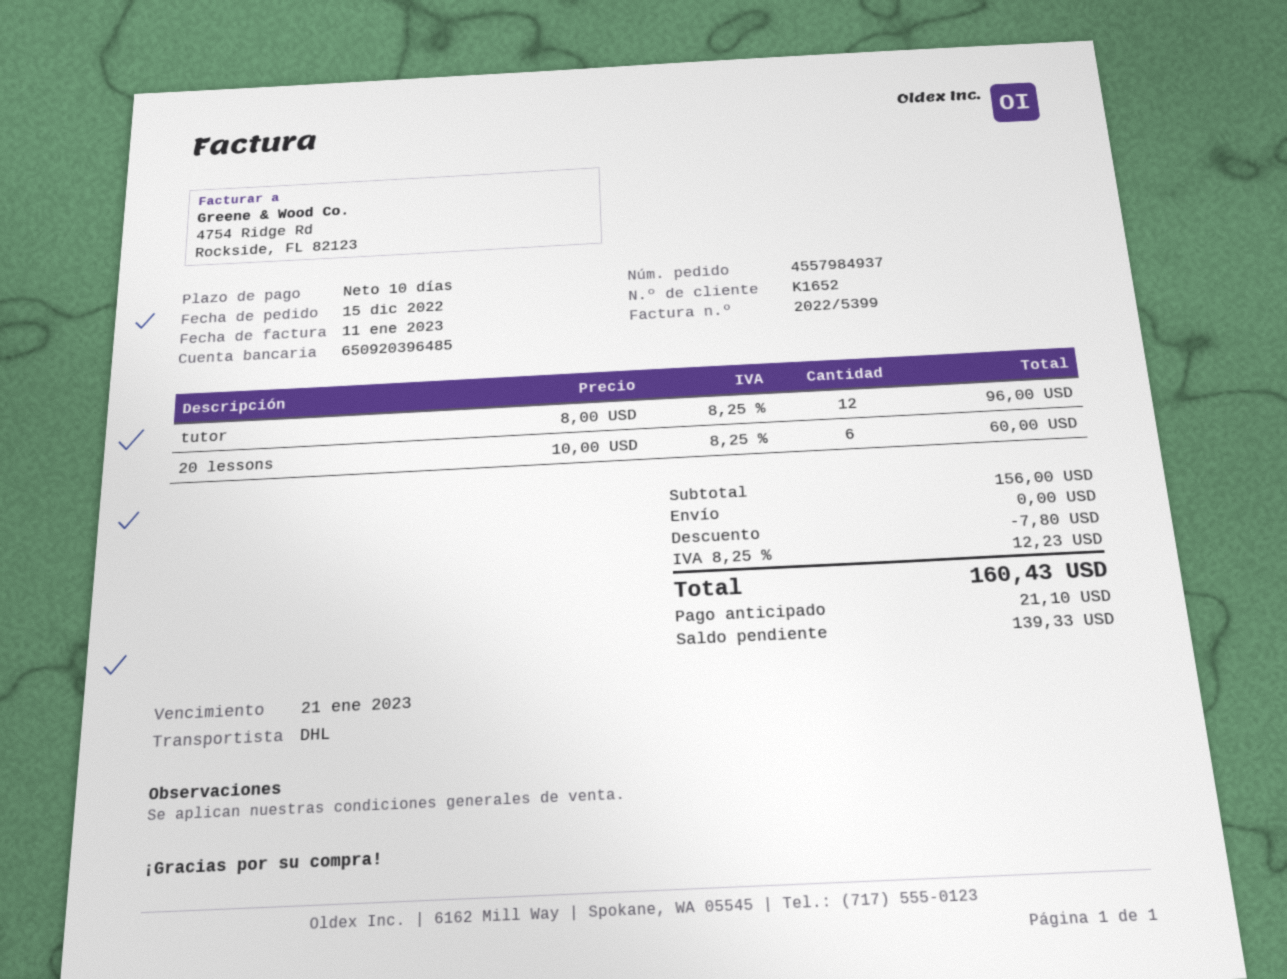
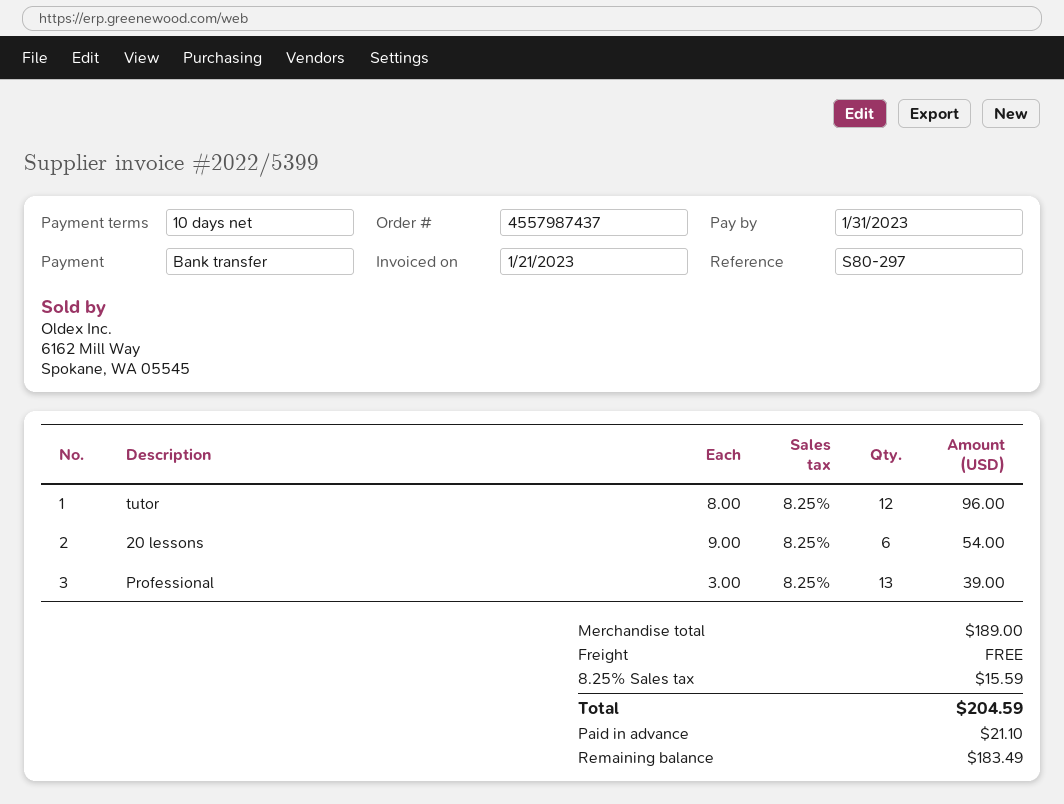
order number: 4557984937 -> 4557987437
invoice date: 2023-01-11 -> 2023-01-21
due date: 2023-01-21 -> 2023-01-31
20 lessons: 6 x 10.00 = 60.00 -> 6 x 9.00 = 54.00
Professional: none -> 13 x 3.00 = 39.00
subtotal: 156.00 -> 189.00
discount: 7.80 -> none
tax: 8.25% = 12.23 -> 8.25% = 15.59
total: 160.43 -> 204.59
balance: 139.33 -> 183.49

